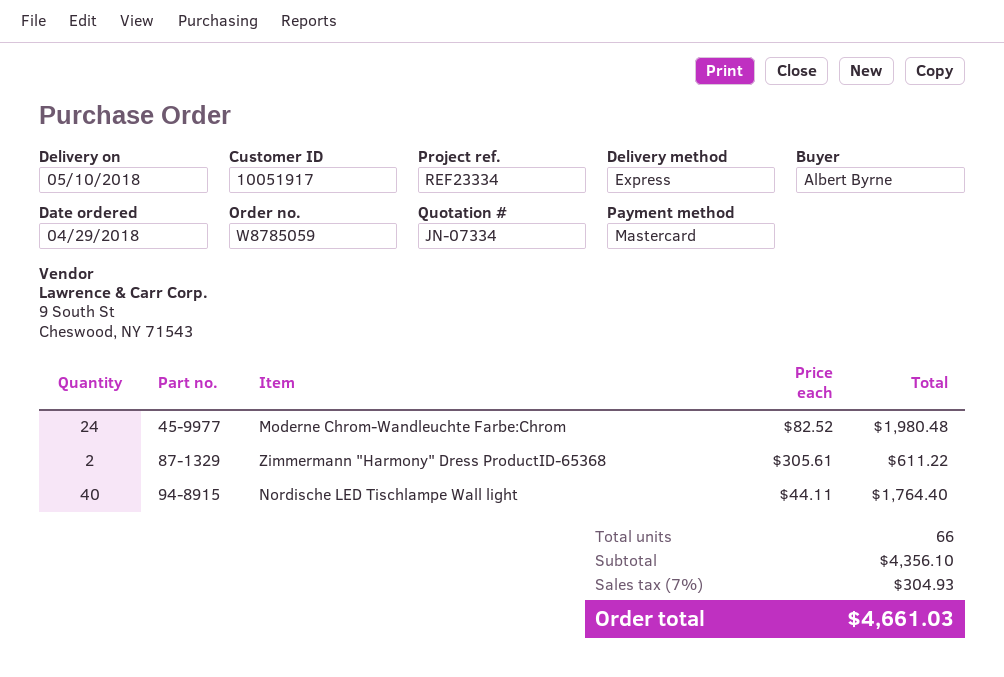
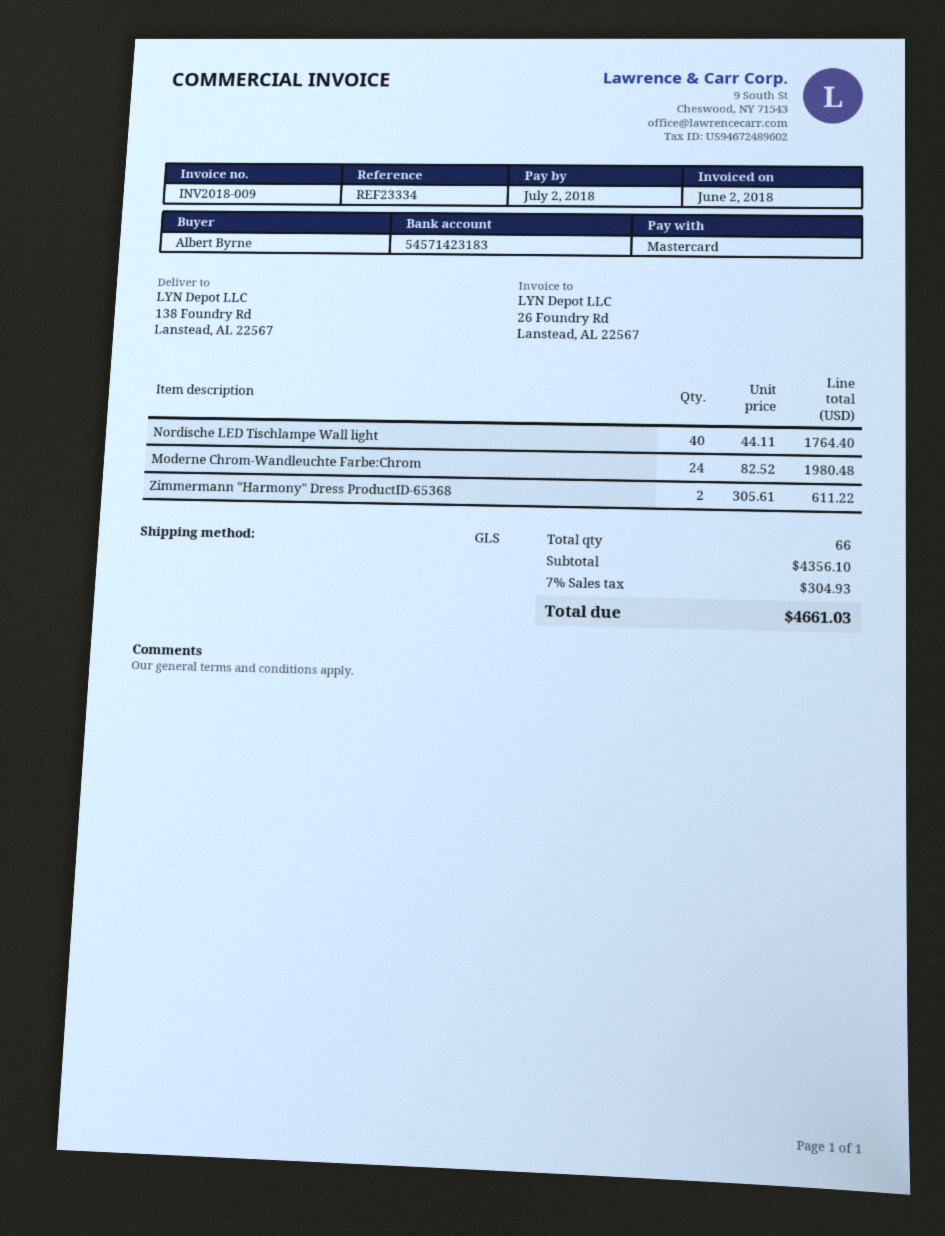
shipping method: express -> GLS

